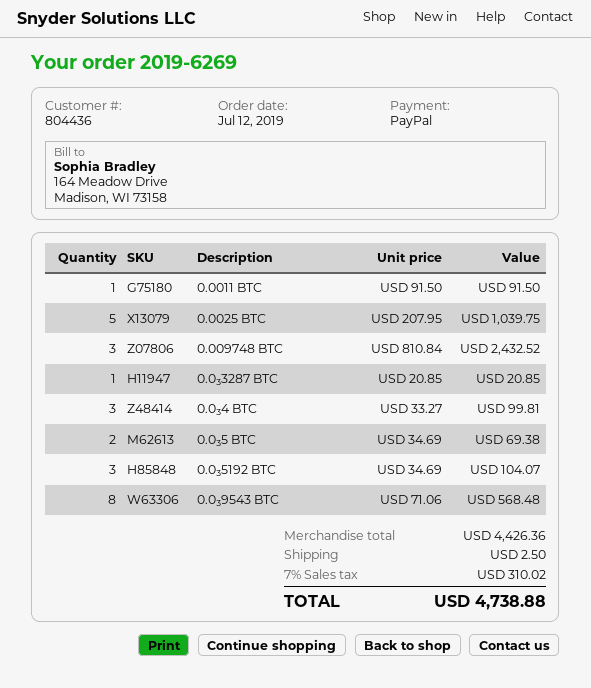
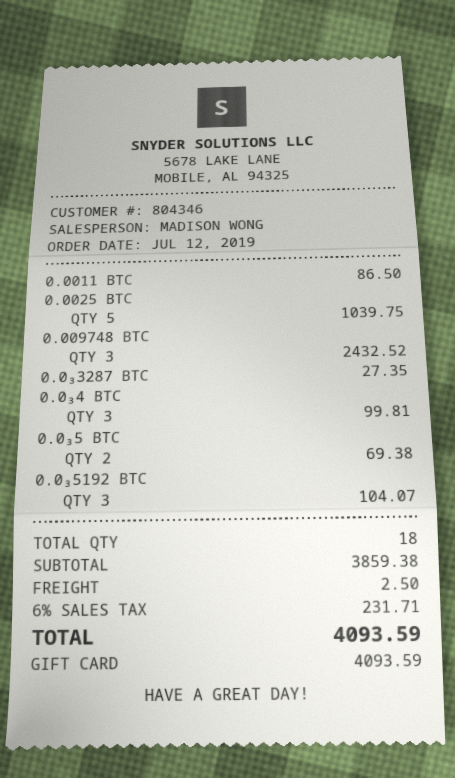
customer number: 804436 -> 804346
payment method: PayPal -> gift card
0.0011 BTC: 1 for 91.50 -> 1 for 86.50
0.0₃3287 BTC: 1 for 20.85 -> 1 for 27.35
0.0₃9543 BTC: 8 for 568.48 -> none
subtotal: 4426.36 -> 3859.38
tax: 7% = 310.02 -> 6% = 231.71
total: 4738.88 -> 4093.59

